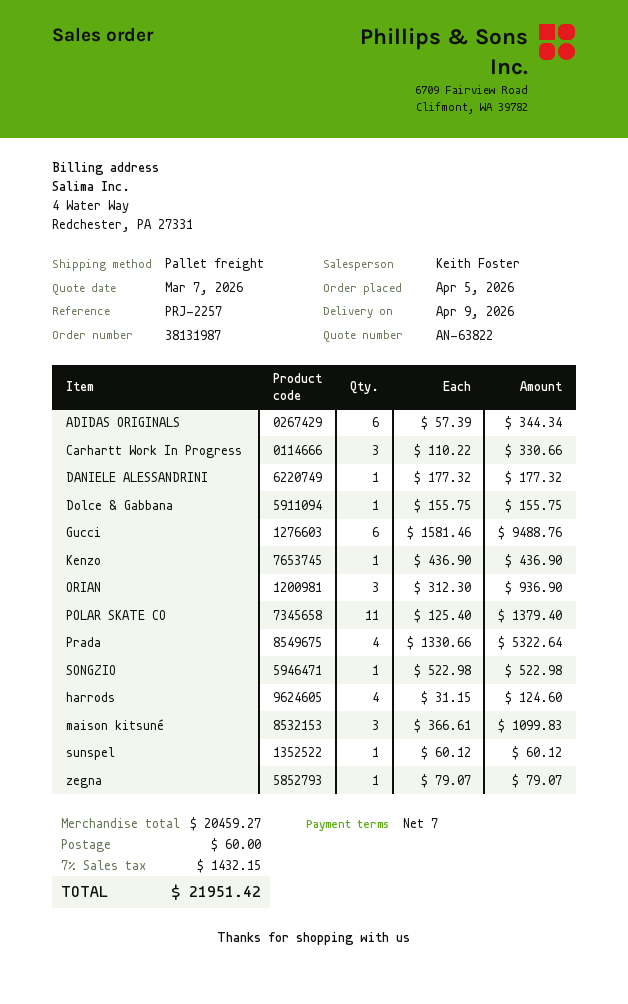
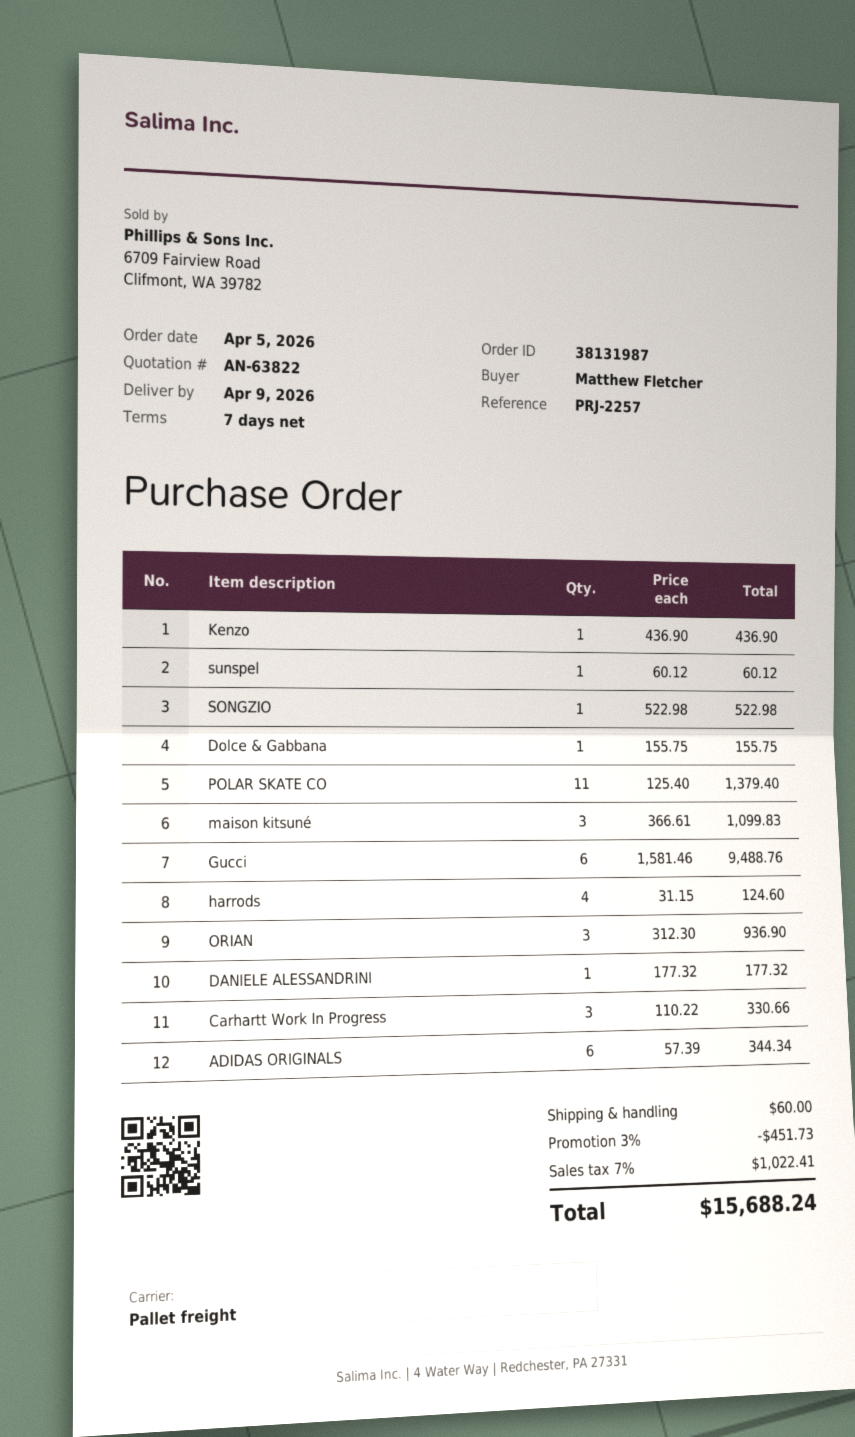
Prada: 4 x 1330.66 = 5322.64 -> none
zegna: 1 x 79.07 = 79.07 -> none
discount: none -> 3% = 451.73
tax: 7% = 1432.15 -> 7% = 1022.41
total: 21951.42 -> 15688.24

